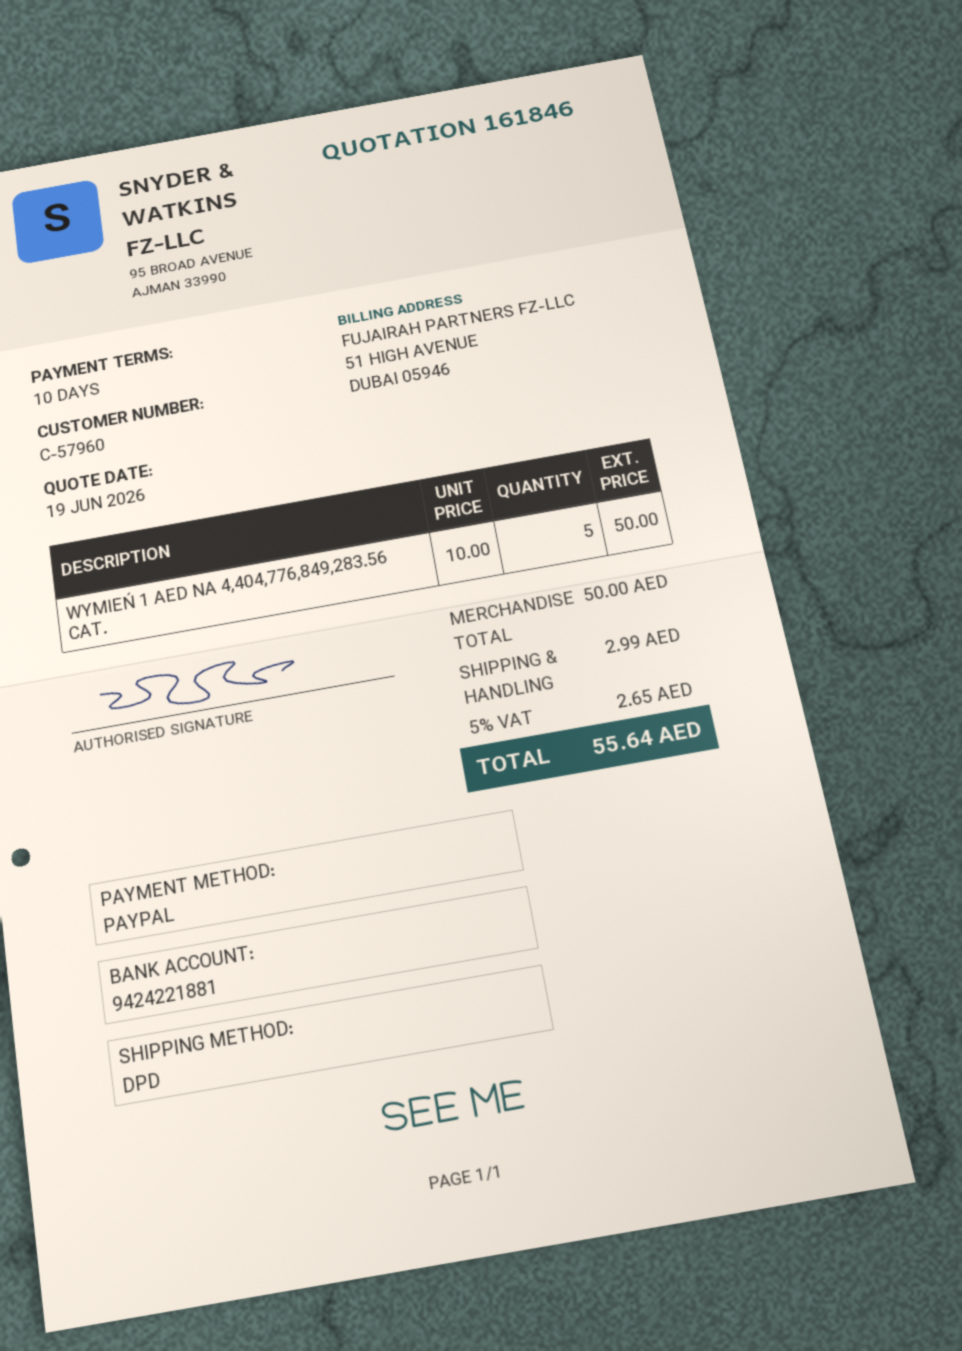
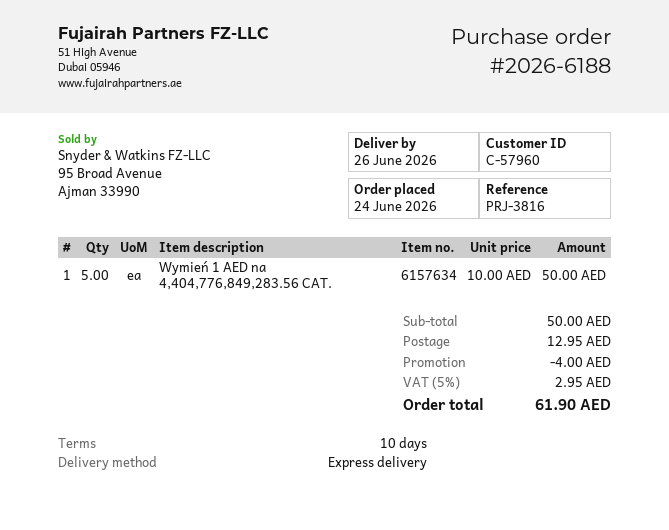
shipping method: DPD -> express
discount: none -> 4.00
shipping: 2.99 -> 12.95
tax: 5% = 2.65 -> 5% = 2.95
total: 55.64 -> 61.90

